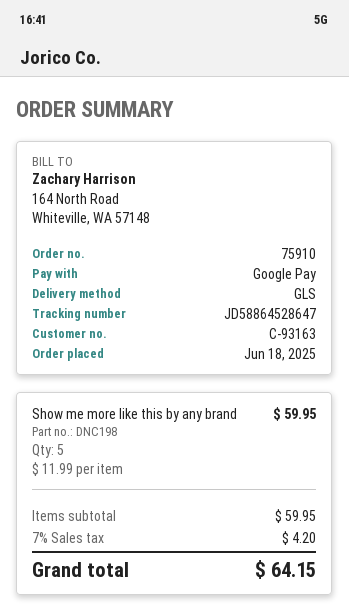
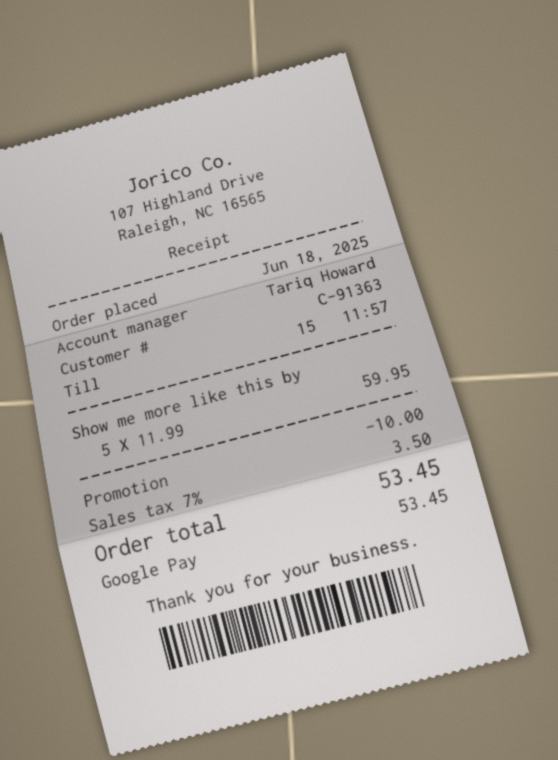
customer number: C-93163 -> C-91363
discount: none -> 10.00
tax: 7% = 4.20 -> 7% = 3.50
total: 64.15 -> 53.45

